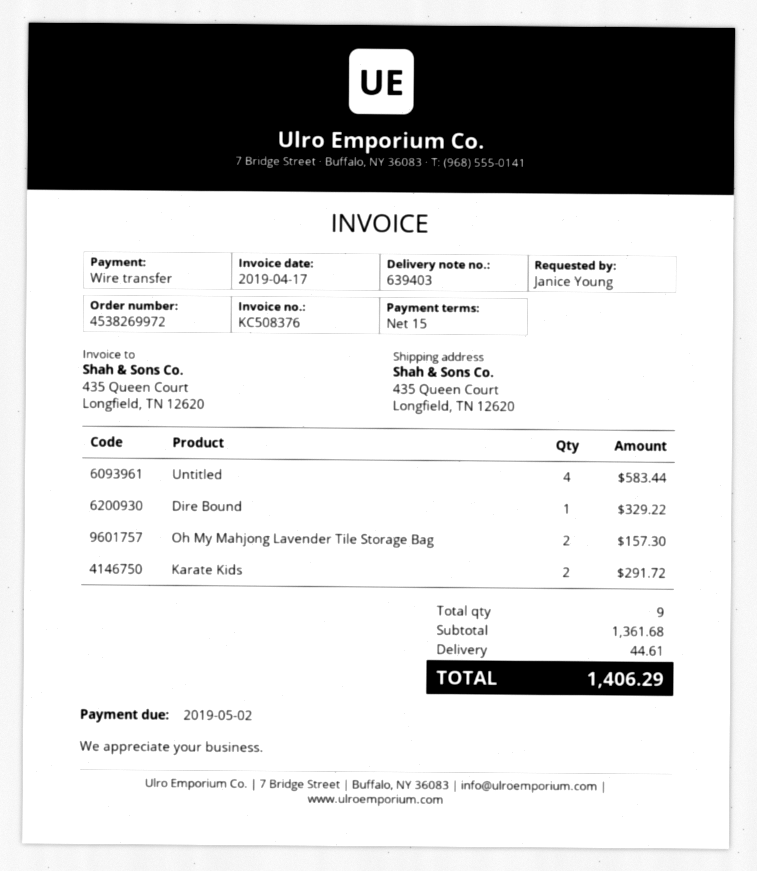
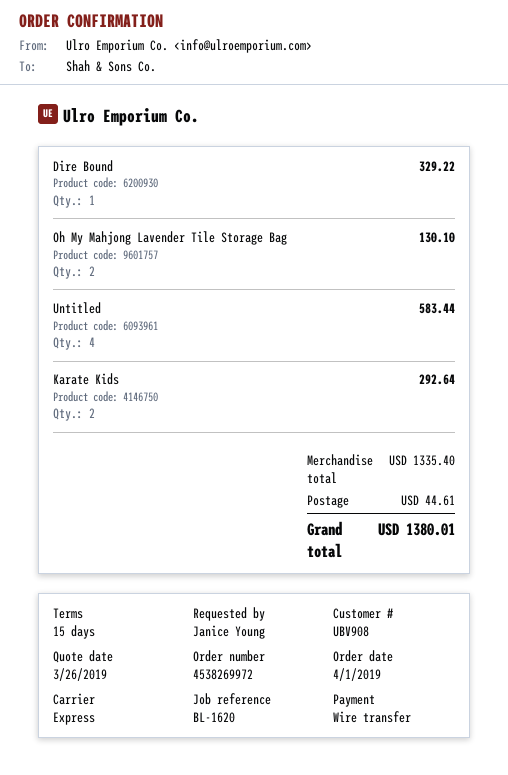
Oh My Mahjong Lavender Tile Storage Bag: 2 for 157.30 -> 2 for 130.10
Karate Kids: 2 for 291.72 -> 2 for 292.64
subtotal: 1361.68 -> 1335.40
total: 1406.29 -> 1380.01

